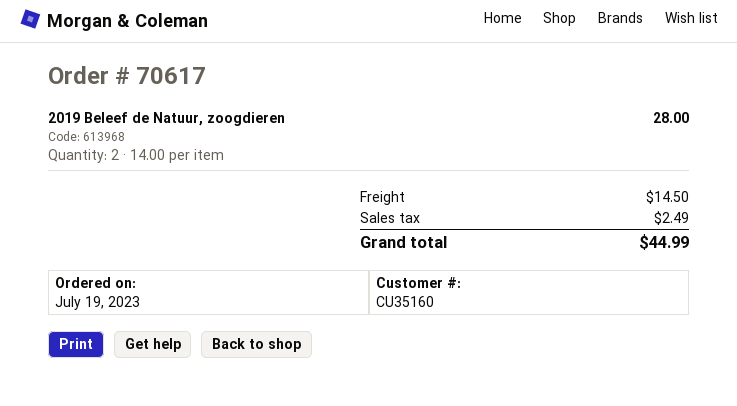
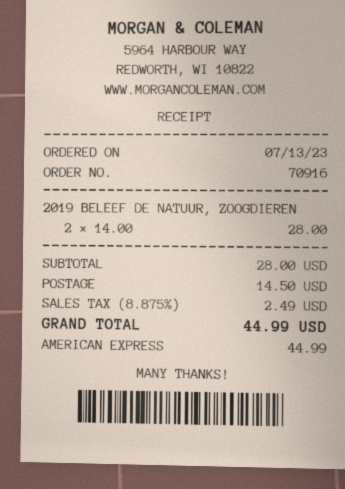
order number: 70617 -> 70916
order date: 2023-07-19 -> 2023-07-13

